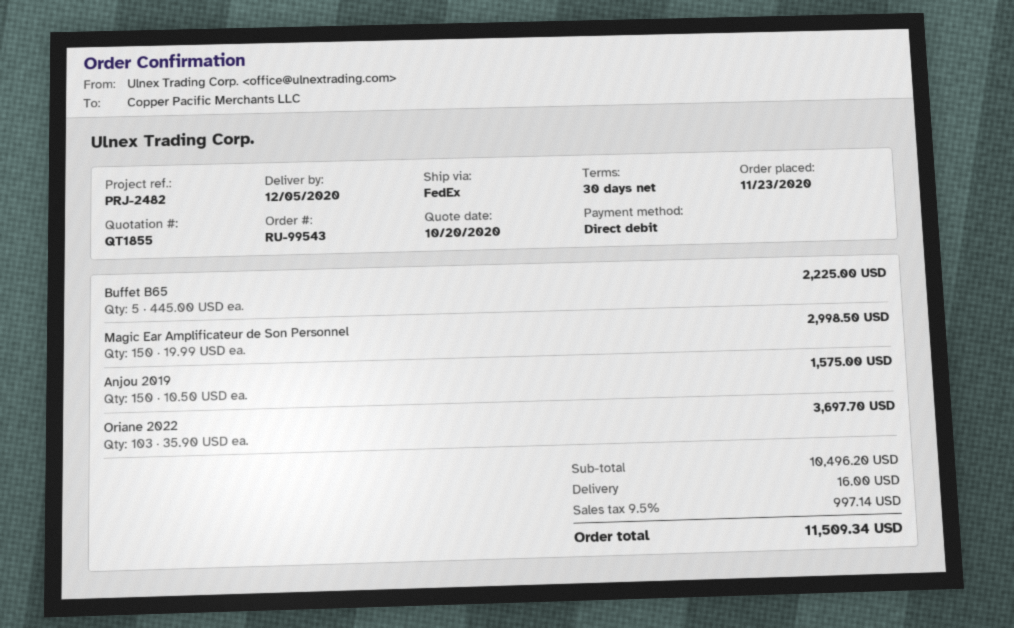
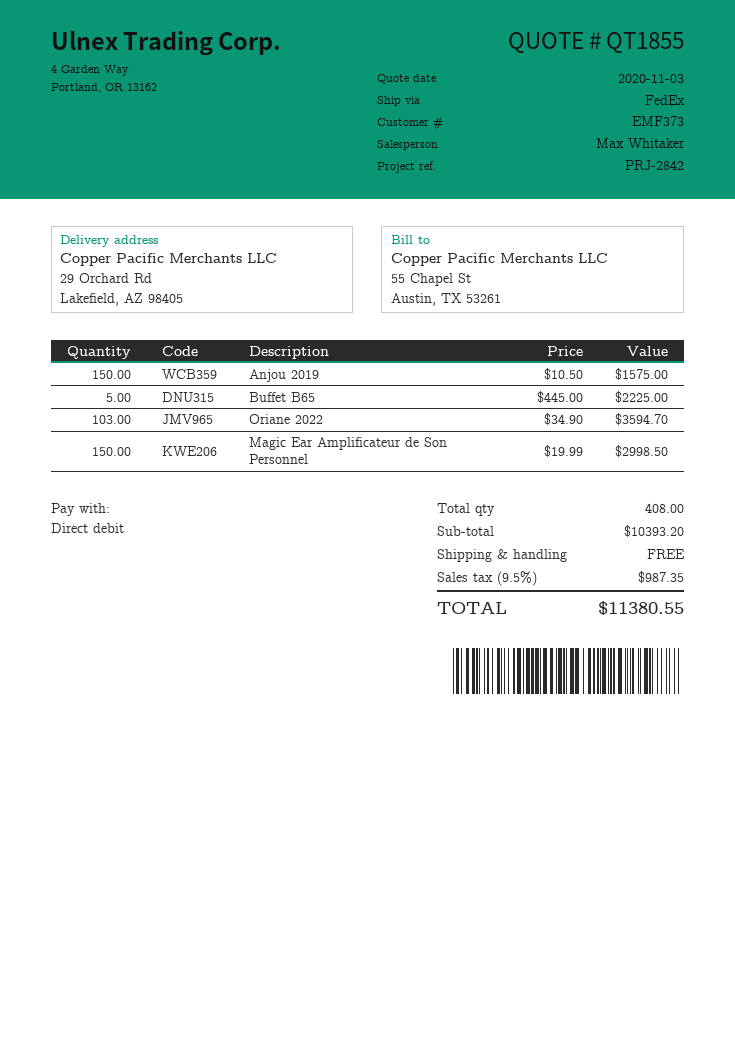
quote date: 2020-10-20 -> 2020-11-03
reference: PRJ-2482 -> PRJ-2842
Oriane 2022: 103 x 35.90 = 3697.70 -> 103 x 34.90 = 3594.70
subtotal: 10496.20 -> 10393.20
shipping: 16.00 -> 0.00
tax: 9.5% = 997.14 -> 9.5% = 987.35
total: 11509.34 -> 11380.55

